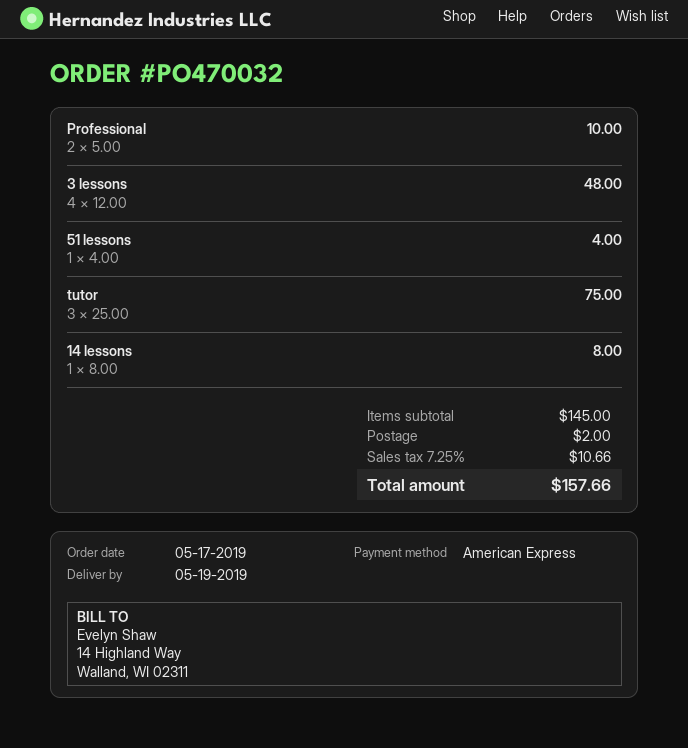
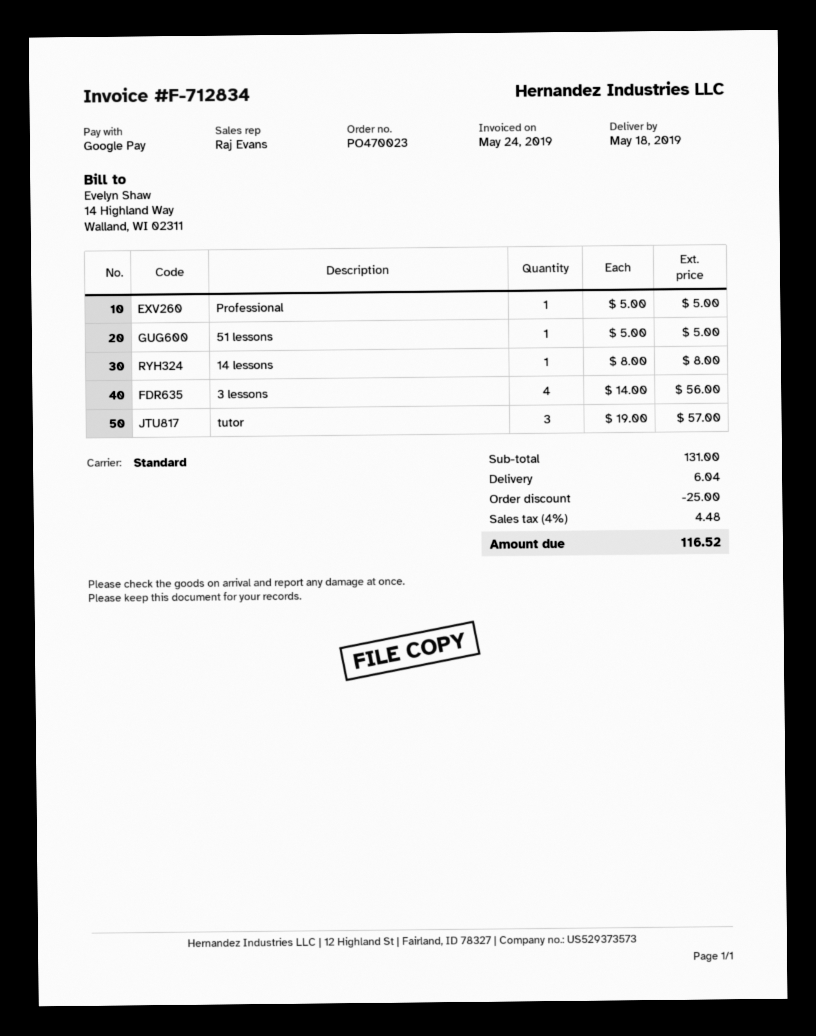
order number: PO470032 -> PO470023
delivery date: 2019-05-19 -> 2019-05-18
payment method: American Express -> Google Pay
Professional: 2 x 5.00 = 10.00 -> 1 x 5.00 = 5.00
3 lessons: 4 x 12.00 = 48.00 -> 4 x 14.00 = 56.00
51 lessons: 1 x 4.00 = 4.00 -> 1 x 5.00 = 5.00
tutor: 3 x 25.00 = 75.00 -> 3 x 19.00 = 57.00
subtotal: 145.00 -> 131.00
discount: none -> 25.00
shipping: 2.00 -> 6.04
tax: 7.25% = 10.66 -> 4% = 4.48
total: 157.66 -> 116.52

